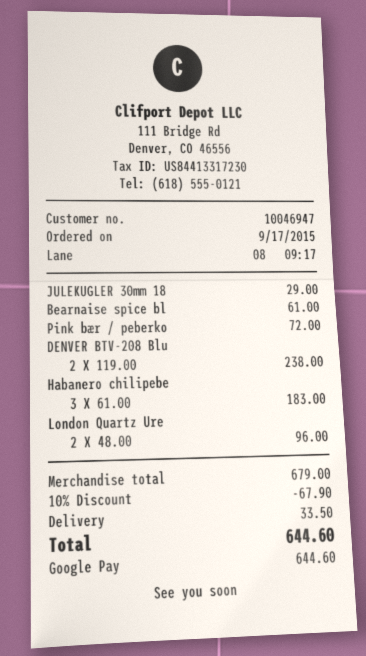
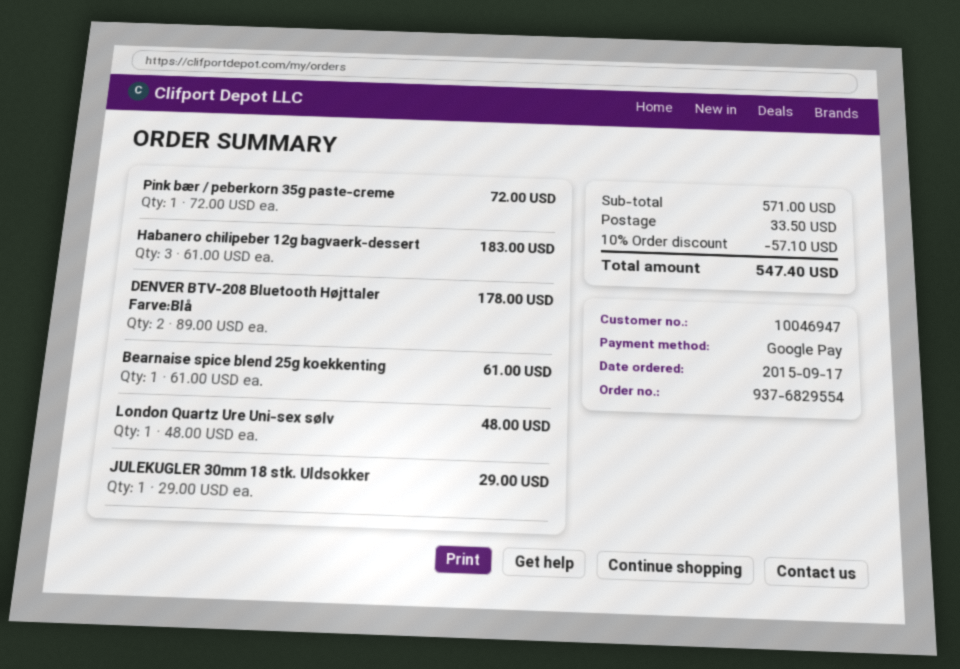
DENVER BTV-208 Blu: 2 x 119.00 = 238.00 -> 2 x 89.00 = 178.00
London Quartz Ure: 2 x 48.00 = 96.00 -> 1 x 48.00 = 48.00
subtotal: 679.00 -> 571.00
discount: 10% = 67.90 -> 10% = 57.10
total: 644.60 -> 547.40

